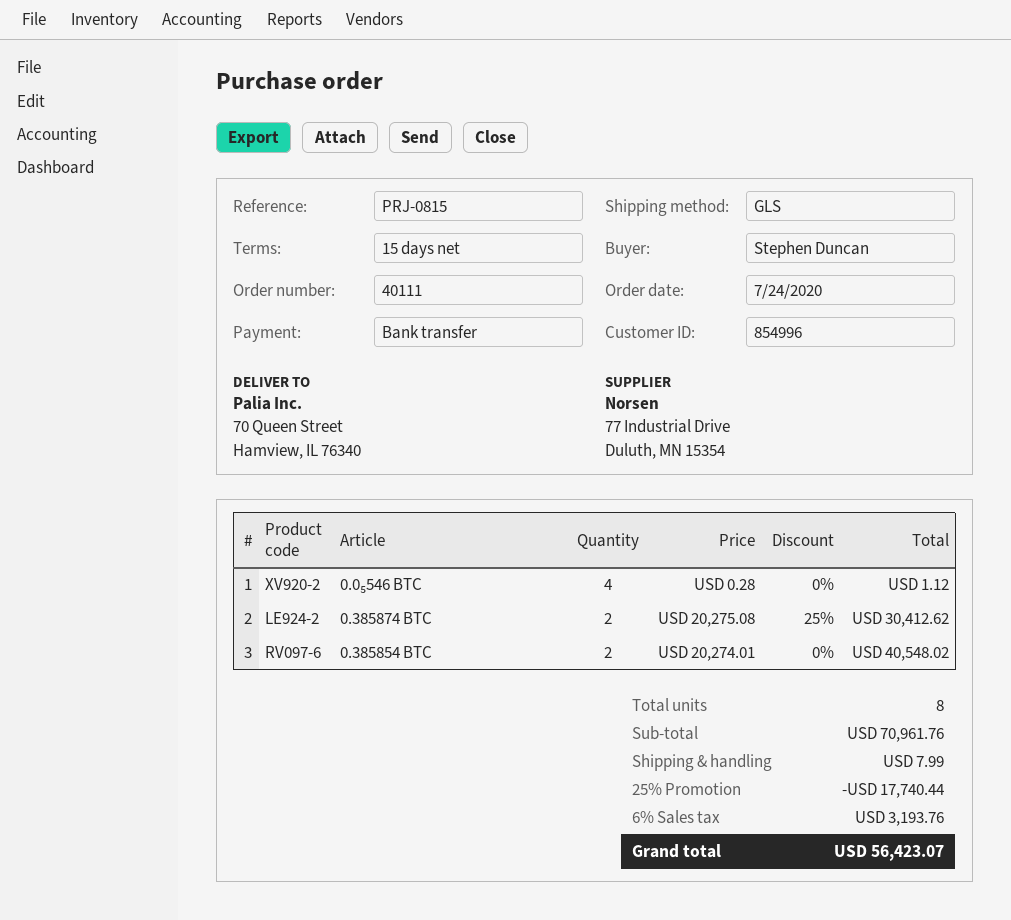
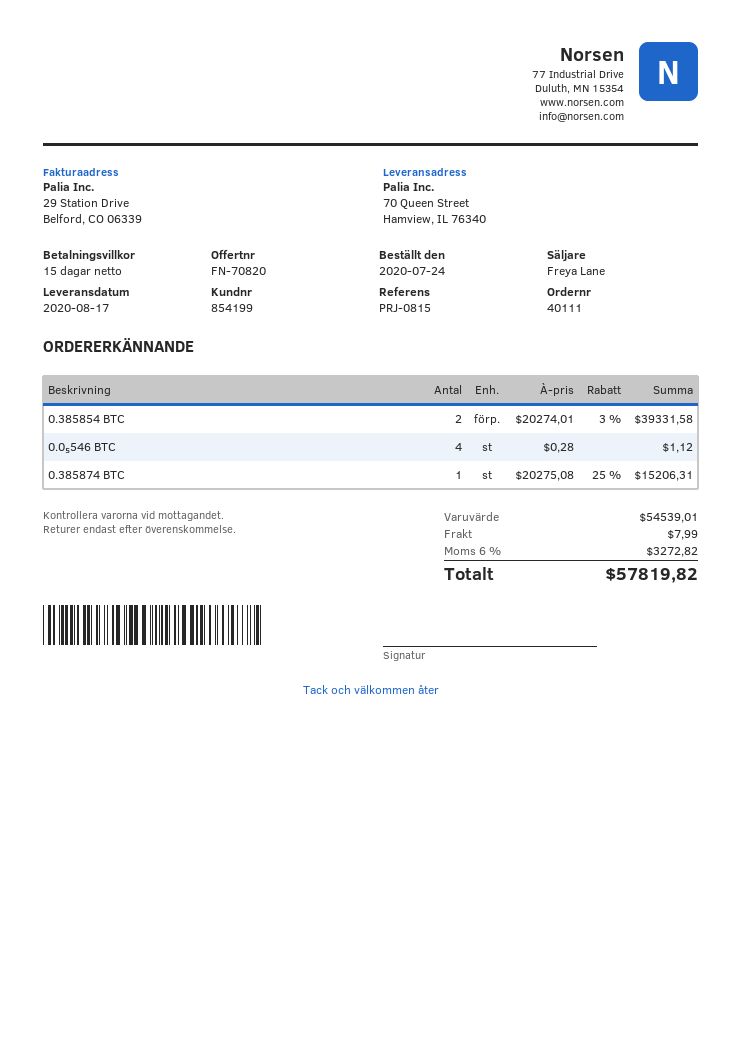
customer number: 854996 -> 854199
0.385874 BTC: 2 x 20275.08 - 25% = 30412.62 -> 1 x 20275.08 - 25% = 15206.31
0.385854 BTC: 2 x 20274.01 = 40548.02 -> 2 x 20274.01 - 3% = 39331.58
subtotal: 70961.76 -> 54539.01
discount: 25% = 17740.44 -> none
tax: 6% = 3193.76 -> 6% = 3272.82
total: 56423.07 -> 57819.82

